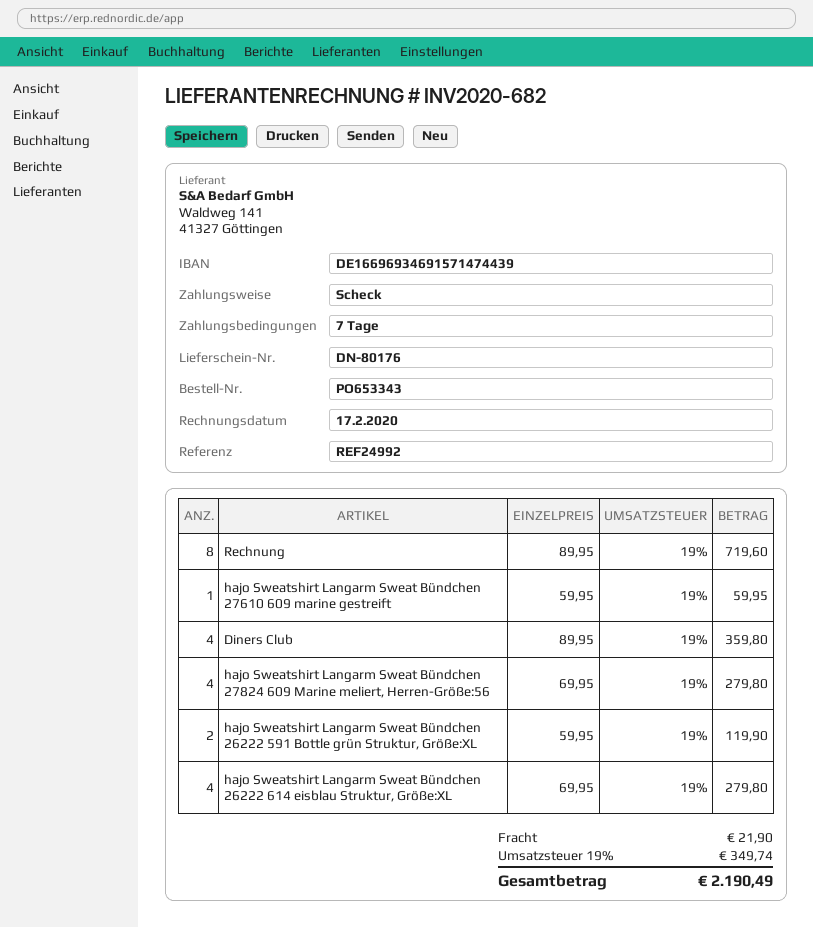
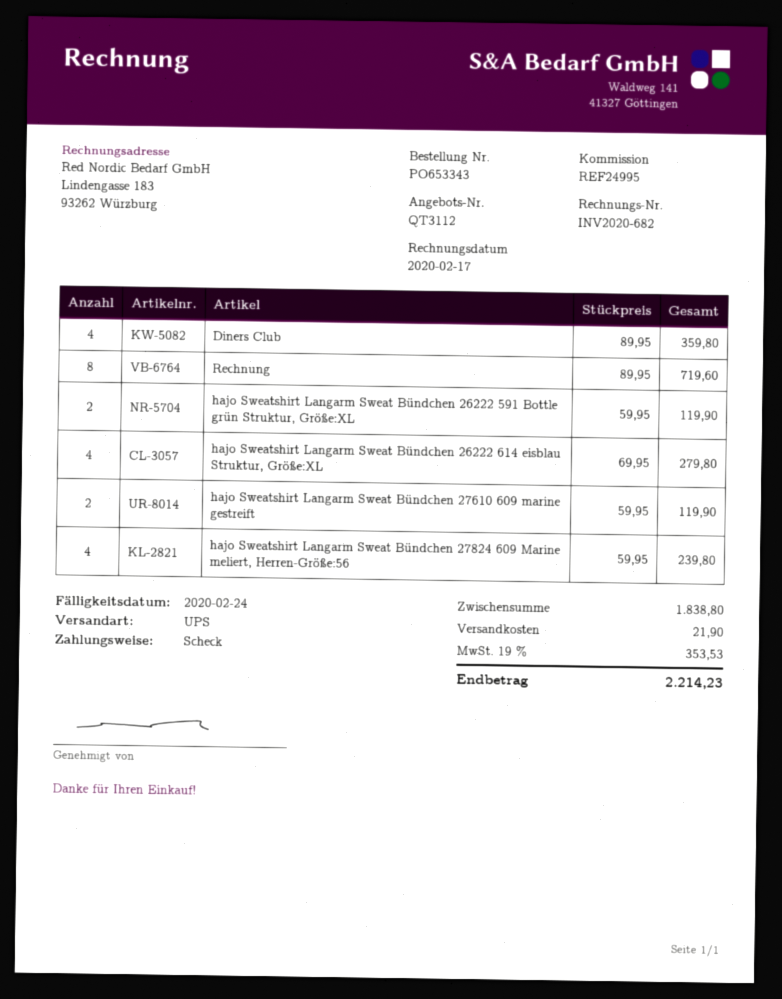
reference: REF24992 -> REF24995
hajo Sweatshirt Langarm Sweat Bündchen 27610 609 marine gestreift: 1 x 59.95 = 59.95 -> 2 x 59.95 = 119.90
hajo Sweatshirt Langarm Sweat Bündchen 27824 609 Marine meliert, Herren-Größe:56: 4 x 69.95 = 279.80 -> 4 x 59.95 = 239.80
tax: 19% = 349.74 -> 19% = 353.53
total: 2190.49 -> 2214.23

